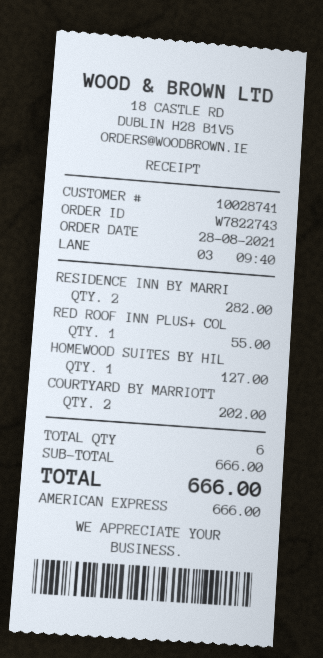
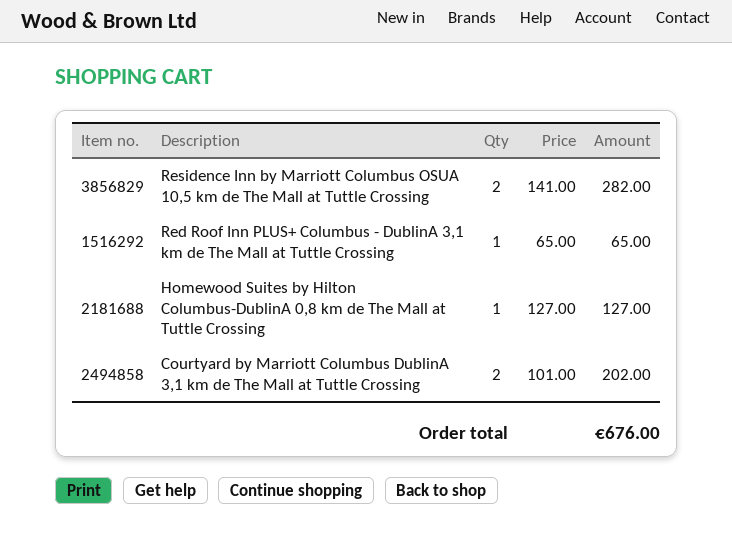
RED ROOF INN PLUS+ COL: 1 for 55.00 -> 1 for 65.00
total: 666.00 -> 676.00

